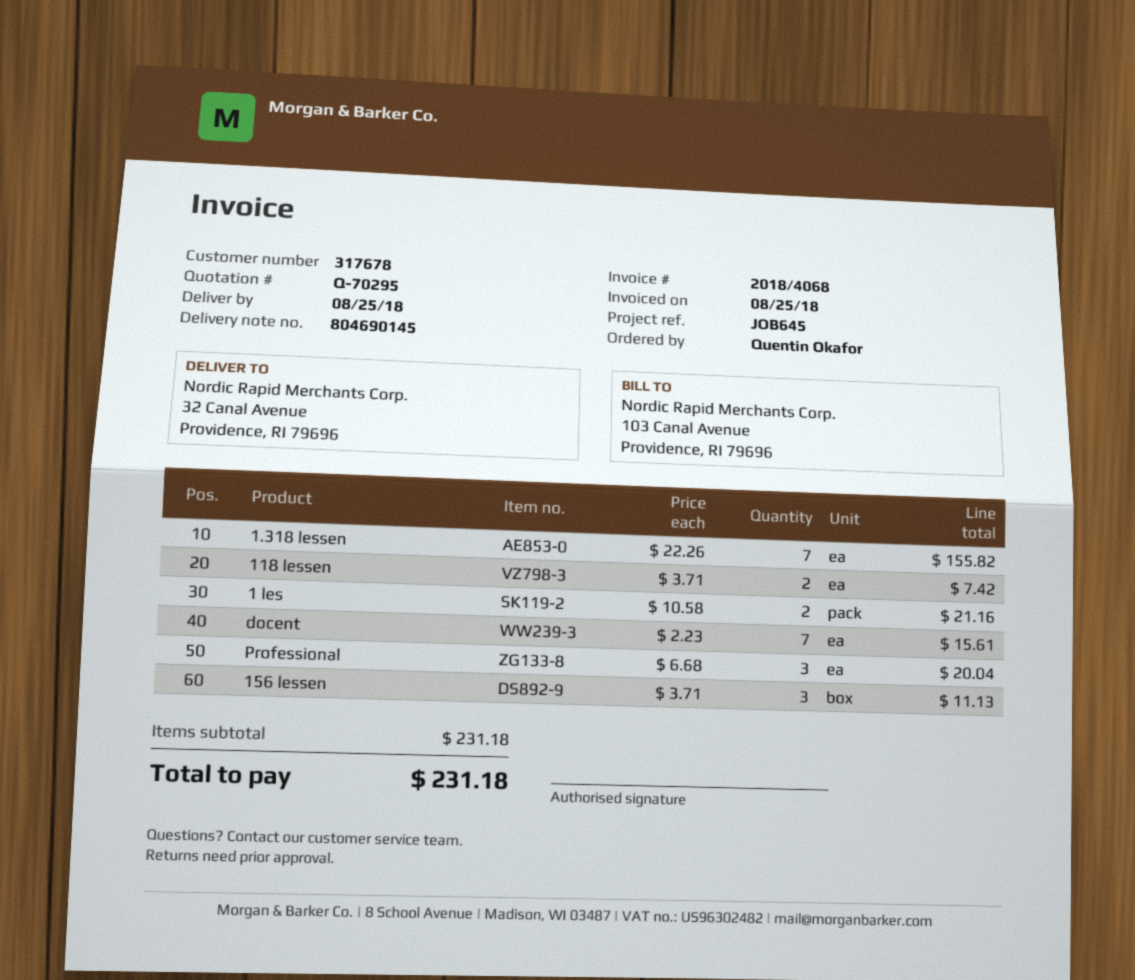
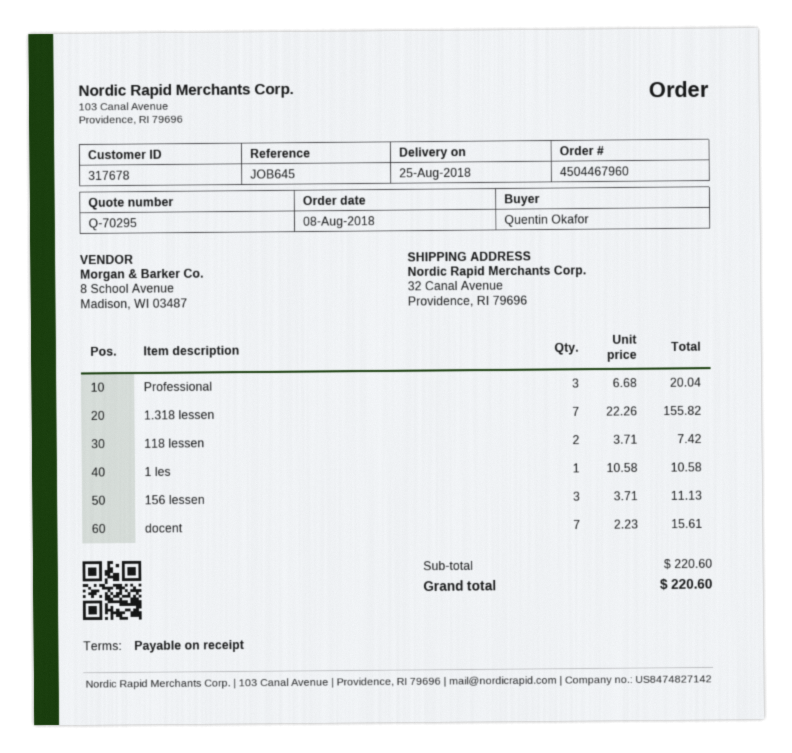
1 les: 2 x 10.58 = 21.16 -> 1 x 10.58 = 10.58
subtotal: 231.18 -> 220.60
total: 231.18 -> 220.60

